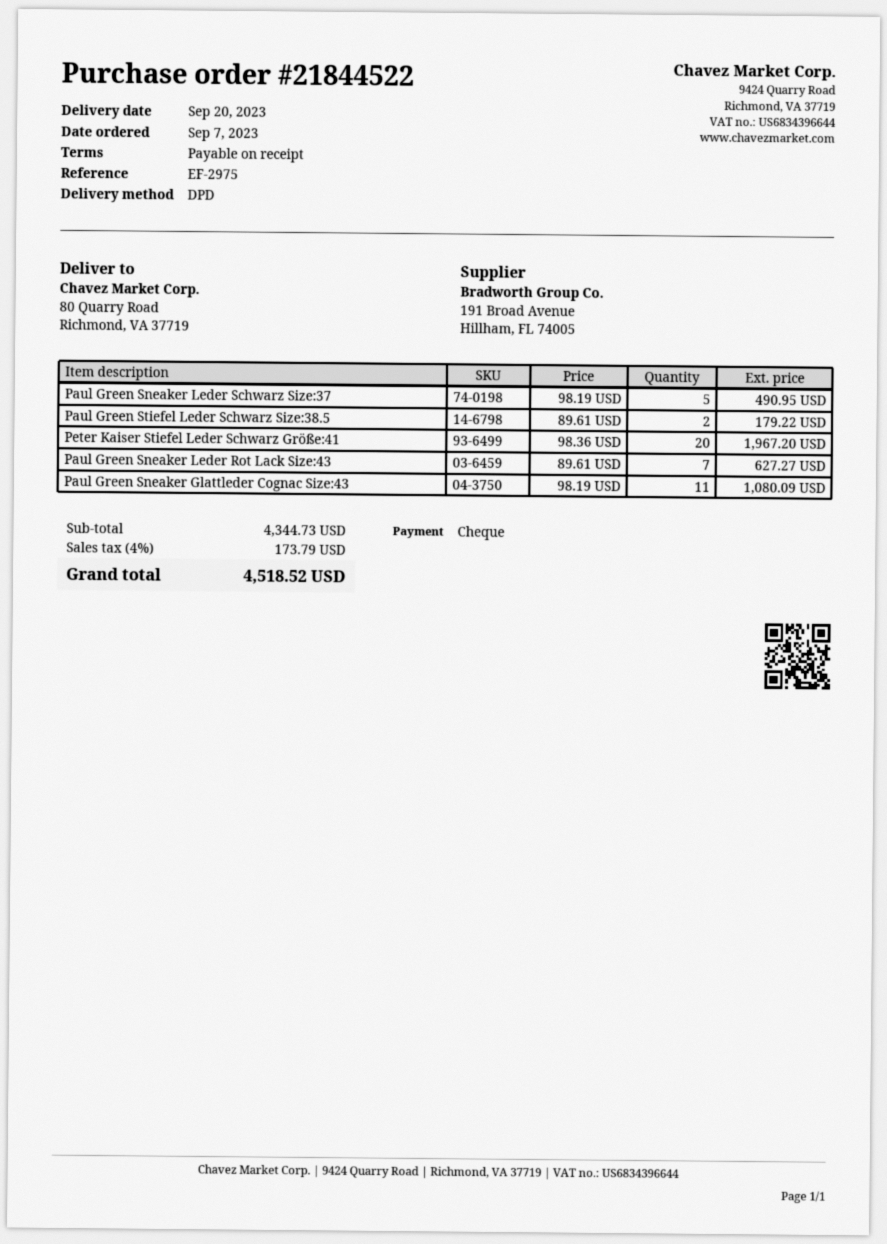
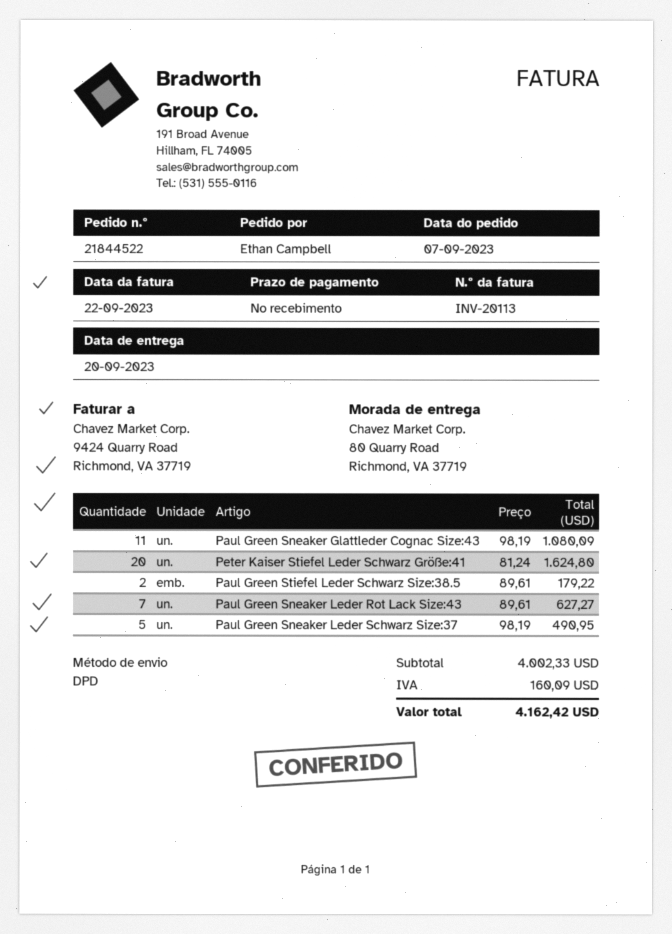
Peter Kaiser Stiefel Leder Schwarz Größe:41: 20 x 98.36 = 1967.20 -> 20 x 81.24 = 1624.80
subtotal: 4344.73 -> 4002.33
tax: 173.79 -> 160.09
total: 4518.52 -> 4162.42

